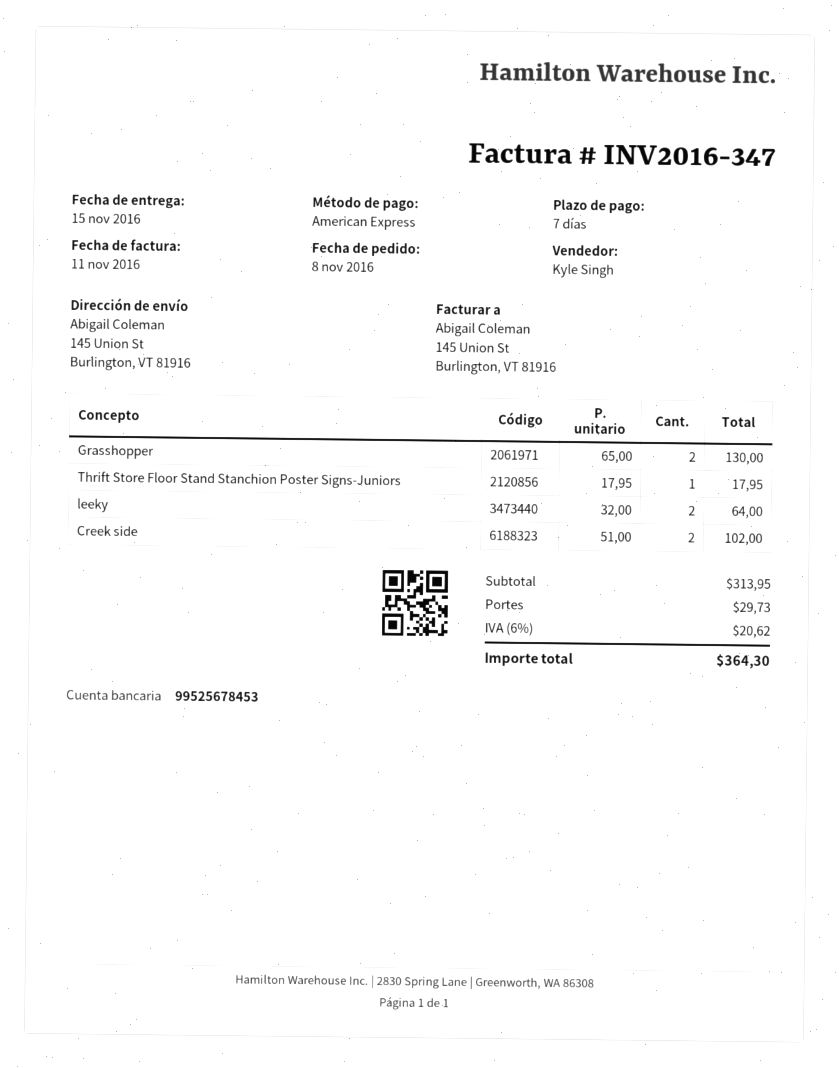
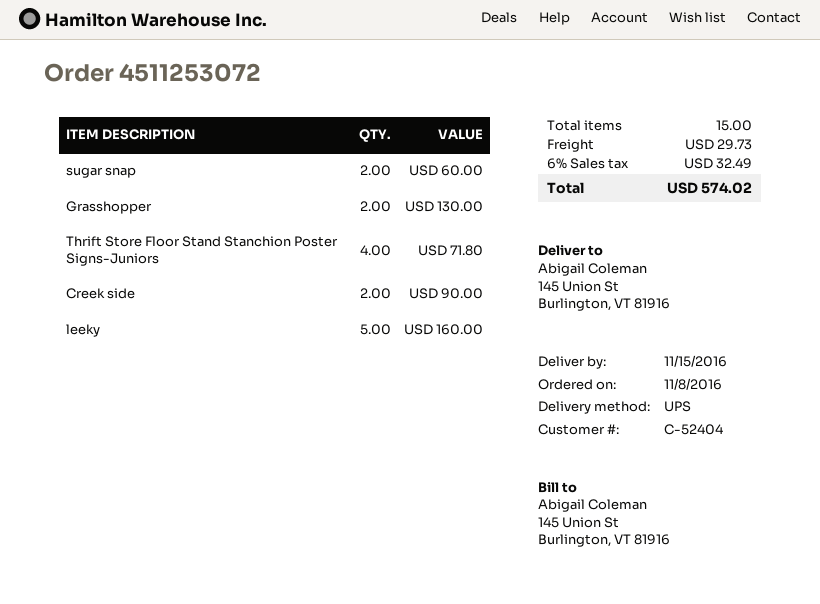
Thrift Store Floor Stand Stanchion Poster Signs-Juniors: 1 for 17.95 -> 4 for 71.80
leeky: 2 for 64.00 -> 5 for 160.00
Creek side: 2 for 102.00 -> 2 for 90.00
sugar snap: none -> 2 for 60.00
tax: 6% = 20.62 -> 6% = 32.49
total: 364.30 -> 574.02

